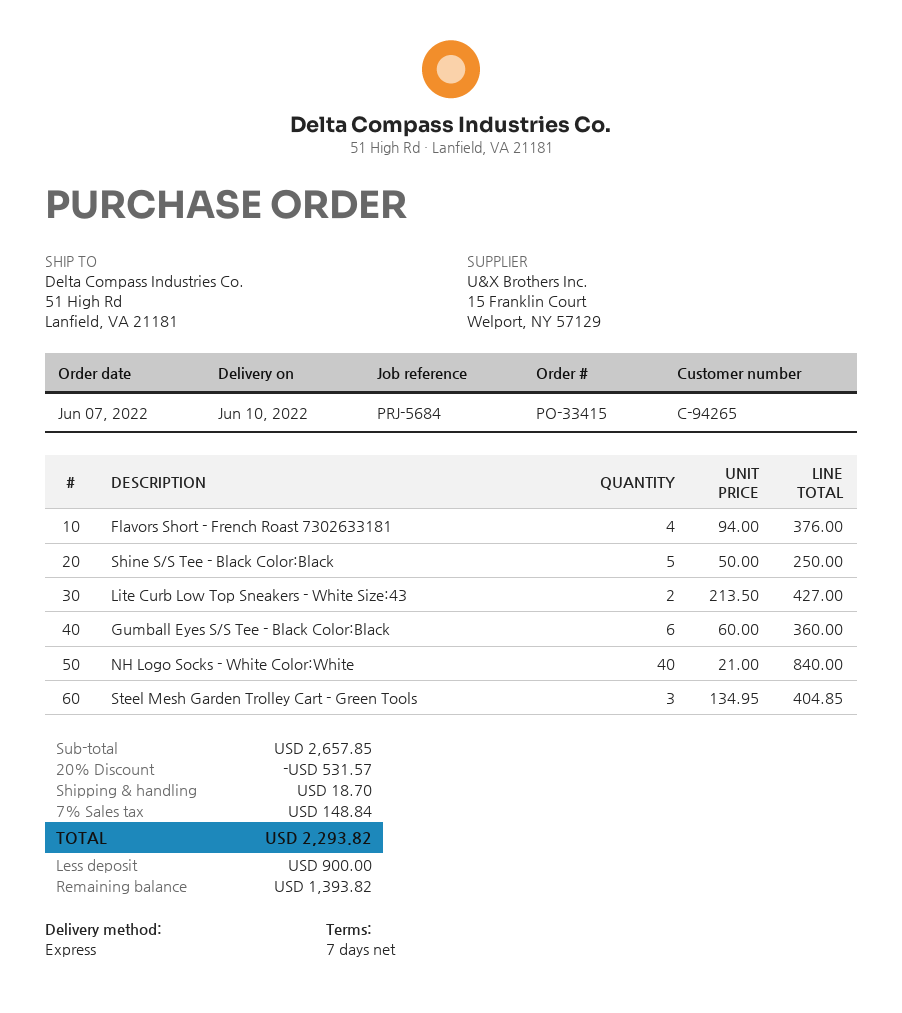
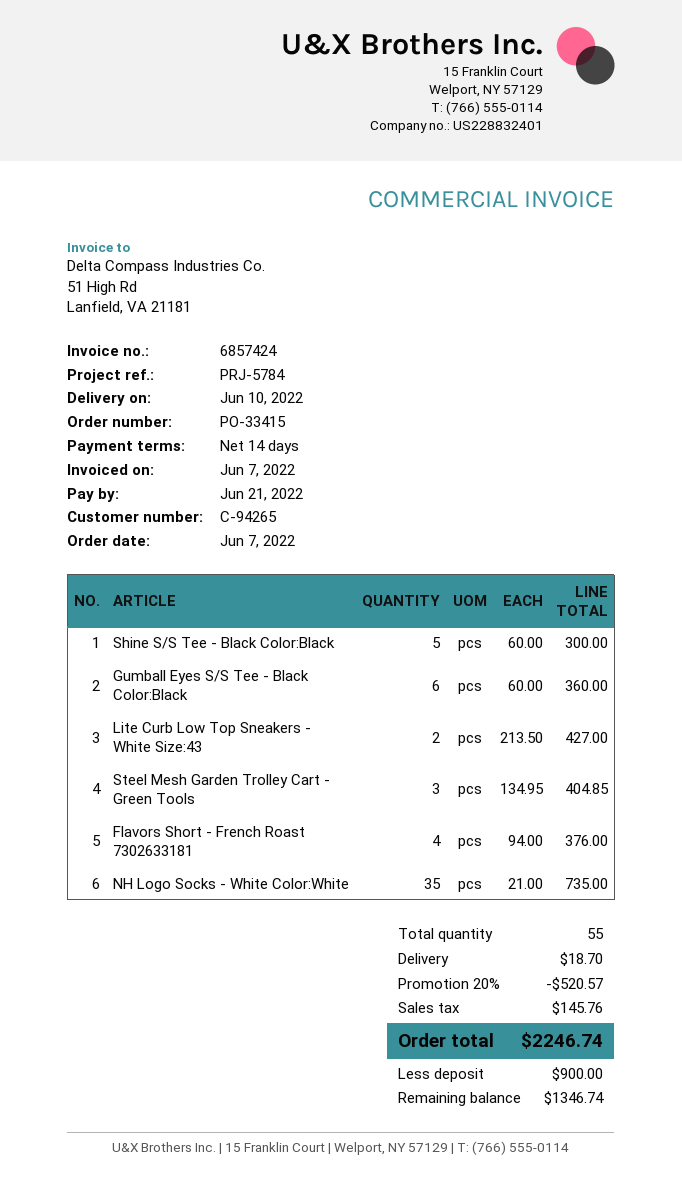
payment terms: 7 days -> 14 days
reference: PRJ-5684 -> PRJ-5784
Shine S/S Tee - Black Color:Black: 5 x 50.00 = 250.00 -> 5 x 60.00 = 300.00
NH Logo Socks - White Color:White: 40 x 21.00 = 840.00 -> 35 x 21.00 = 735.00
discount: 20% = 531.57 -> 20% = 520.57
tax: 148.84 -> 145.76
total: 2293.82 -> 2246.74
balance: 1393.82 -> 1346.74

